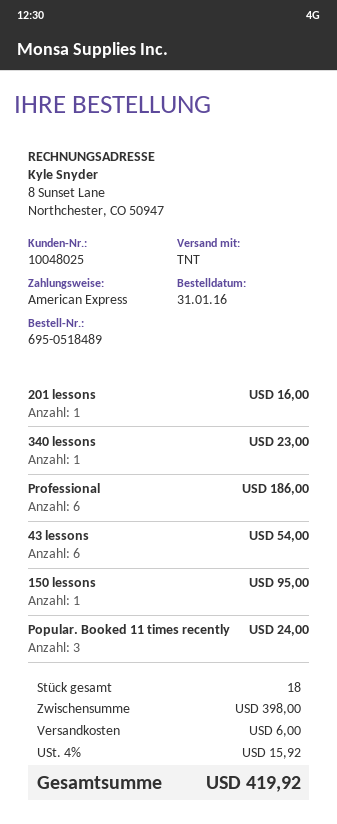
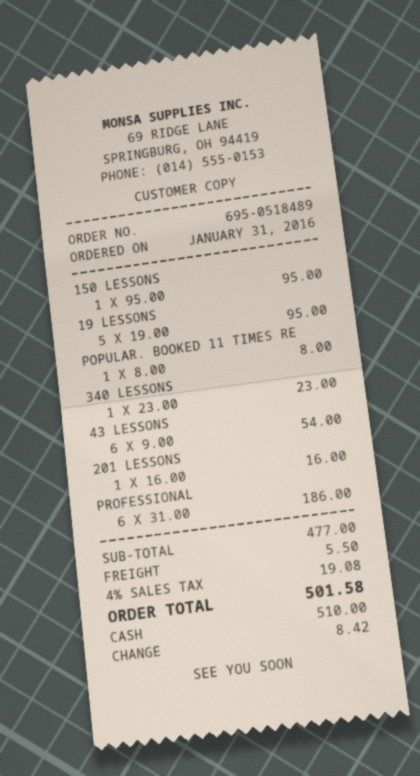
payment method: American Express -> cash
Popular. Booked 11 times recently: 3 for 24.00 -> 1 for 8.00
19 LESSONS: none -> 5 for 95.00
subtotal: 398.00 -> 477.00
shipping: 6.00 -> 5.50
tax: 4% = 15.92 -> 4% = 19.08
total: 419.92 -> 501.58

